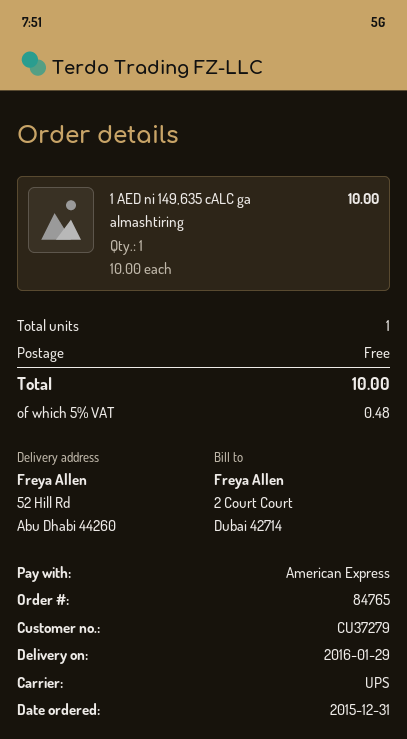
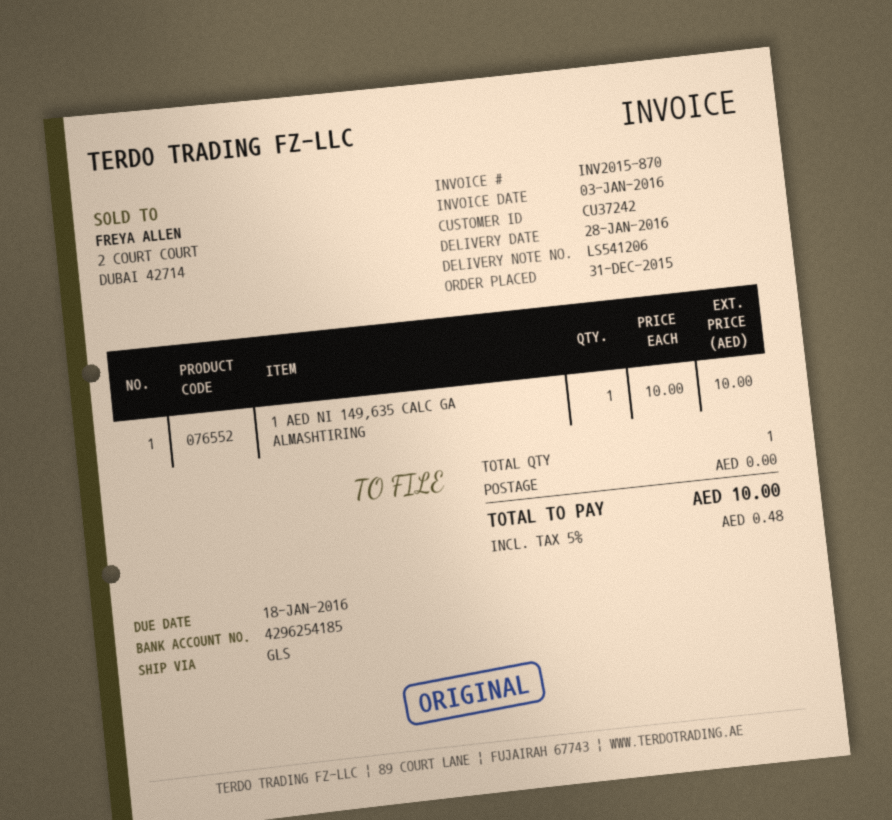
delivery date: 2016-01-29 -> 2016-01-28
customer number: CU37279 -> CU37242
shipping method: UPS -> GLS

